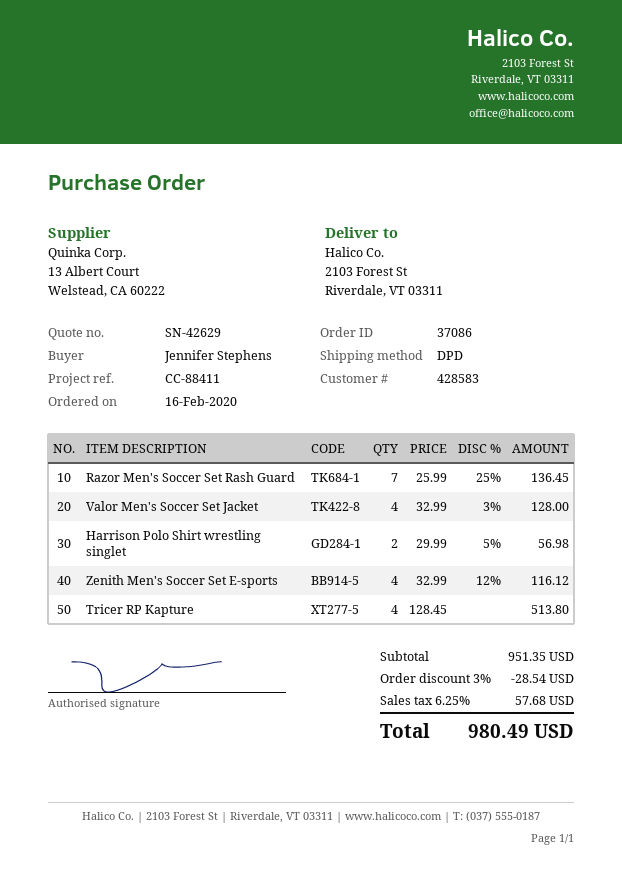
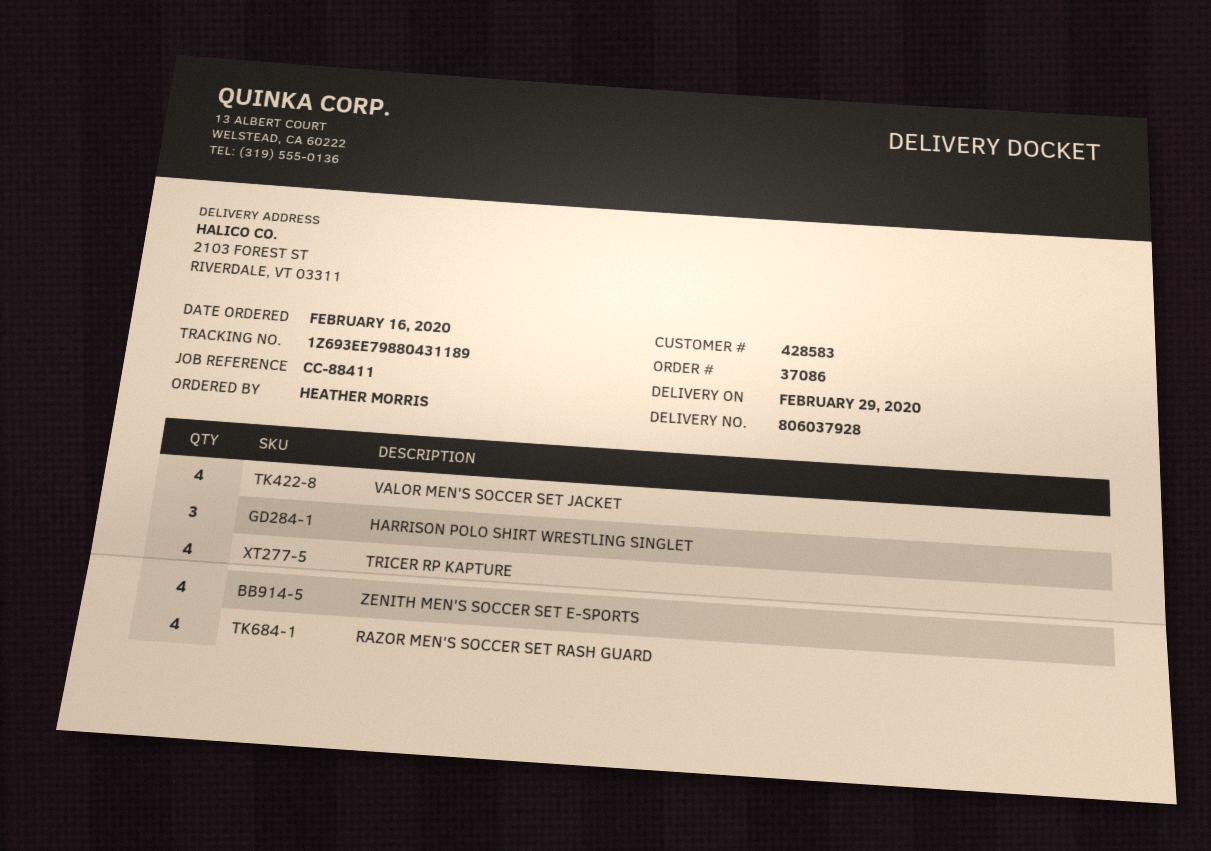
ordered by: Jennifer Stephens -> HEATHER MORRIS
Razor Men's Soccer Set Rash Guard: 7 -> 4
Harrison Polo Shirt wrestling singlet: 2 -> 3

